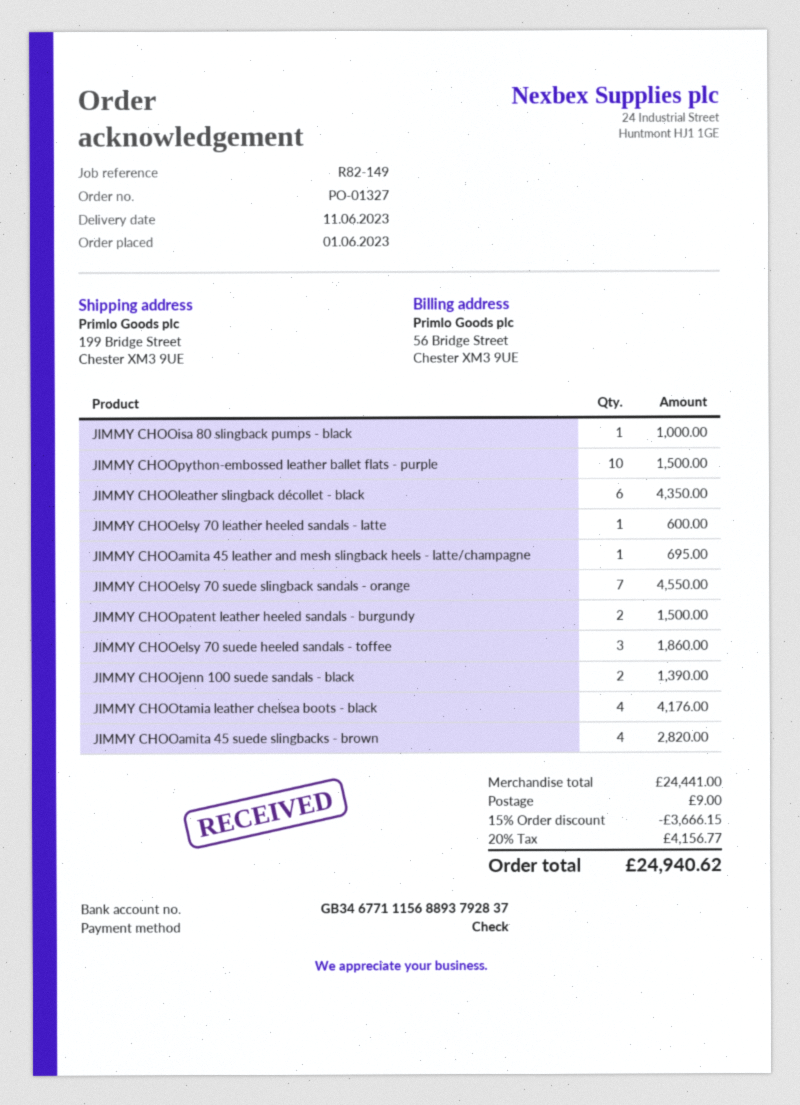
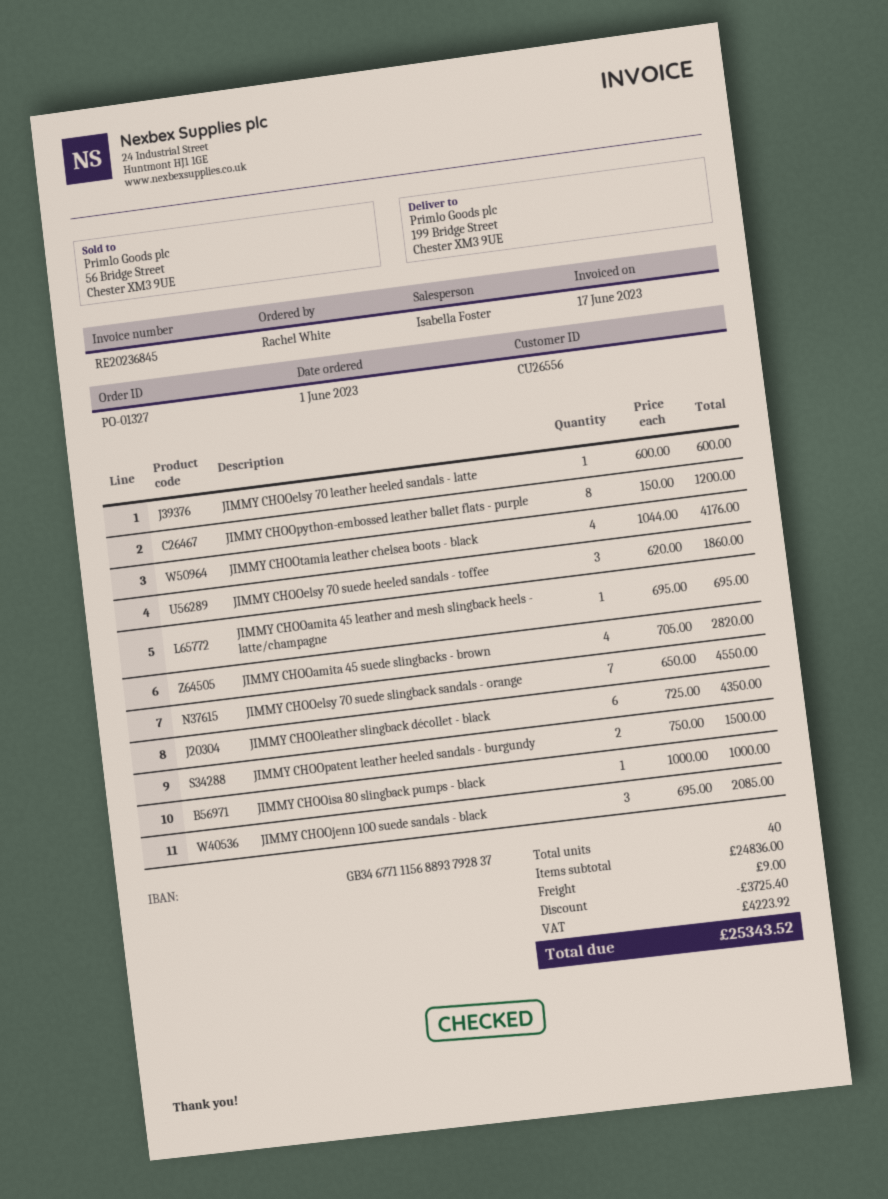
JIMMY CHOOpython-embossed leather ballet flats - purple: 10 for 1500.00 -> 8 for 1200.00
JIMMY CHOOjenn 100 suede sandals - black: 2 for 1390.00 -> 3 for 2085.00
subtotal: 24441.00 -> 24836.00
discount: 3666.15 -> 3725.40
tax: 4156.77 -> 4223.92
total: 24940.62 -> 25343.52

